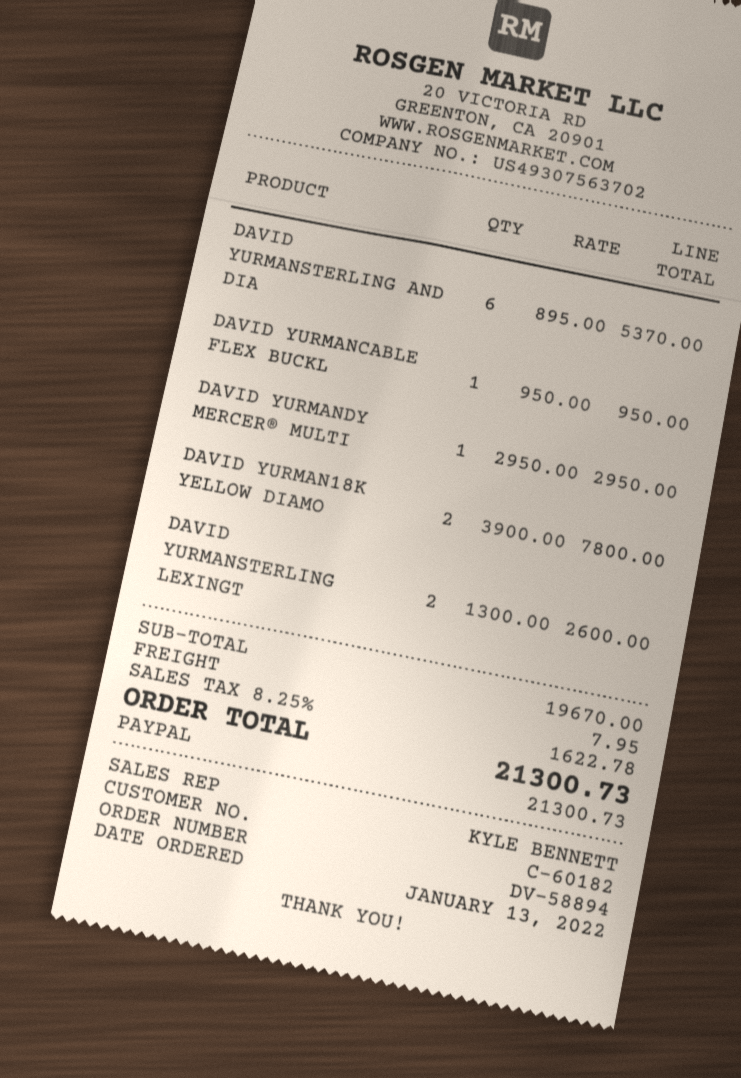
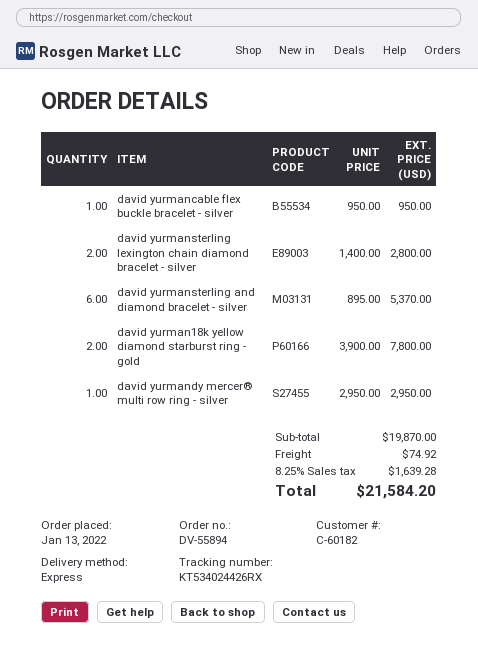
order number: DV-58894 -> DV-55894
DAVID YURMANSTERLING LEXINGT: 2 x 1300.00 = 2600.00 -> 2 x 1400.00 = 2800.00
subtotal: 19670.00 -> 19870.00
shipping: 7.95 -> 74.92
tax: 8.25% = 1622.78 -> 8.25% = 1639.28
total: 21300.73 -> 21584.20

